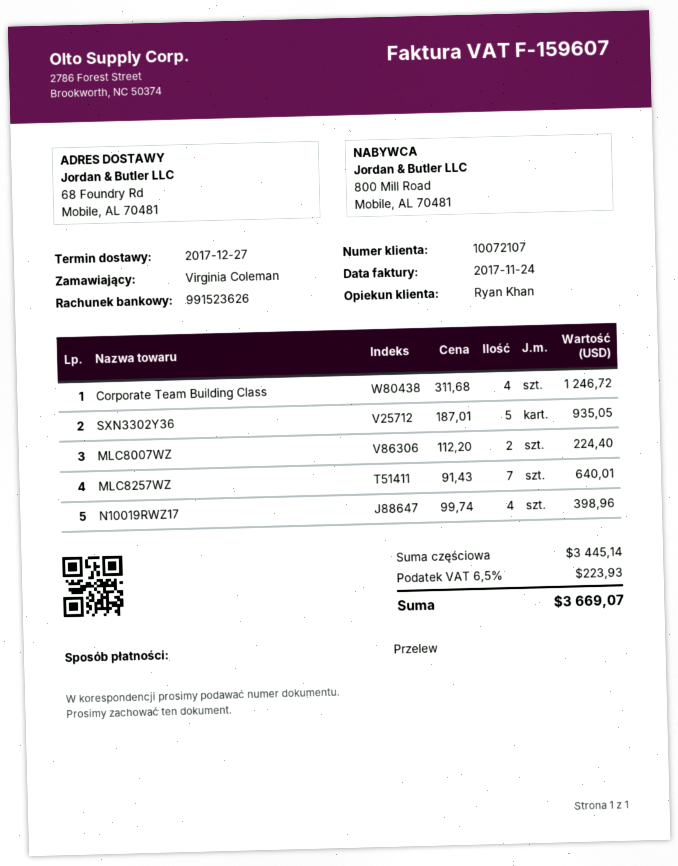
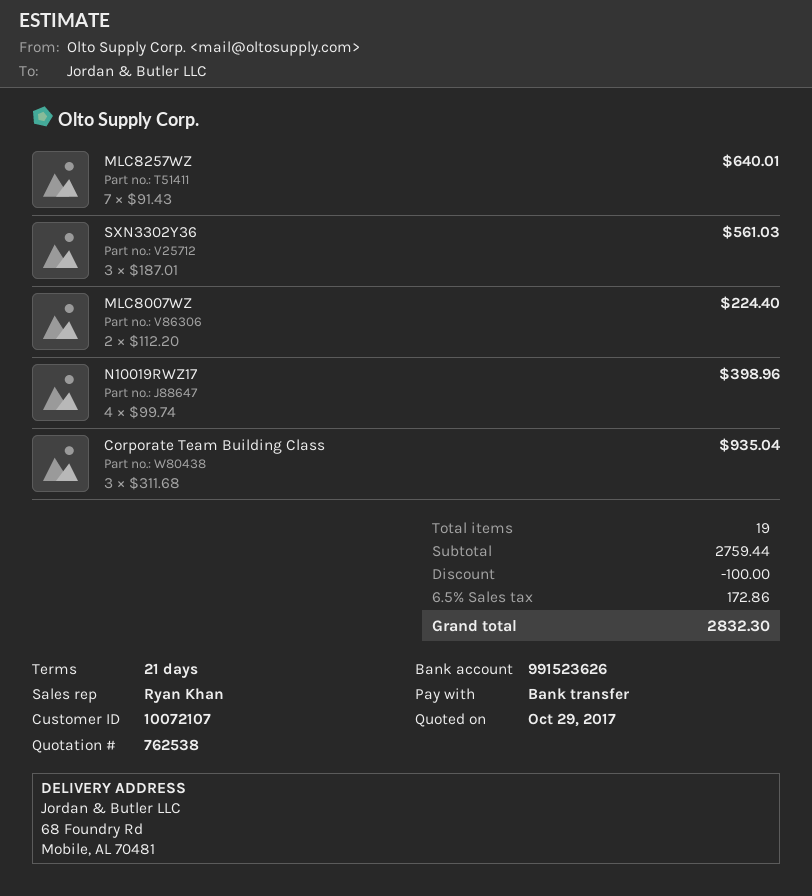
Corporate Team Building Class: 4 x 311.68 = 1246.72 -> 3 x 311.68 = 935.04
SXN3302Y36: 5 x 187.01 = 935.05 -> 3 x 187.01 = 561.03
subtotal: 3445.14 -> 2759.44
discount: none -> 100.00
tax: 6.5% = 223.93 -> 6.5% = 172.86
total: 3669.07 -> 2832.30

